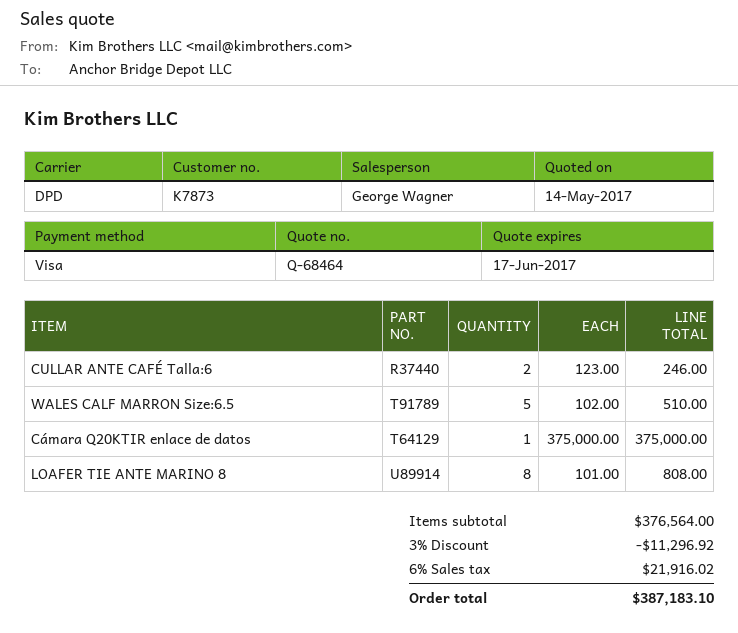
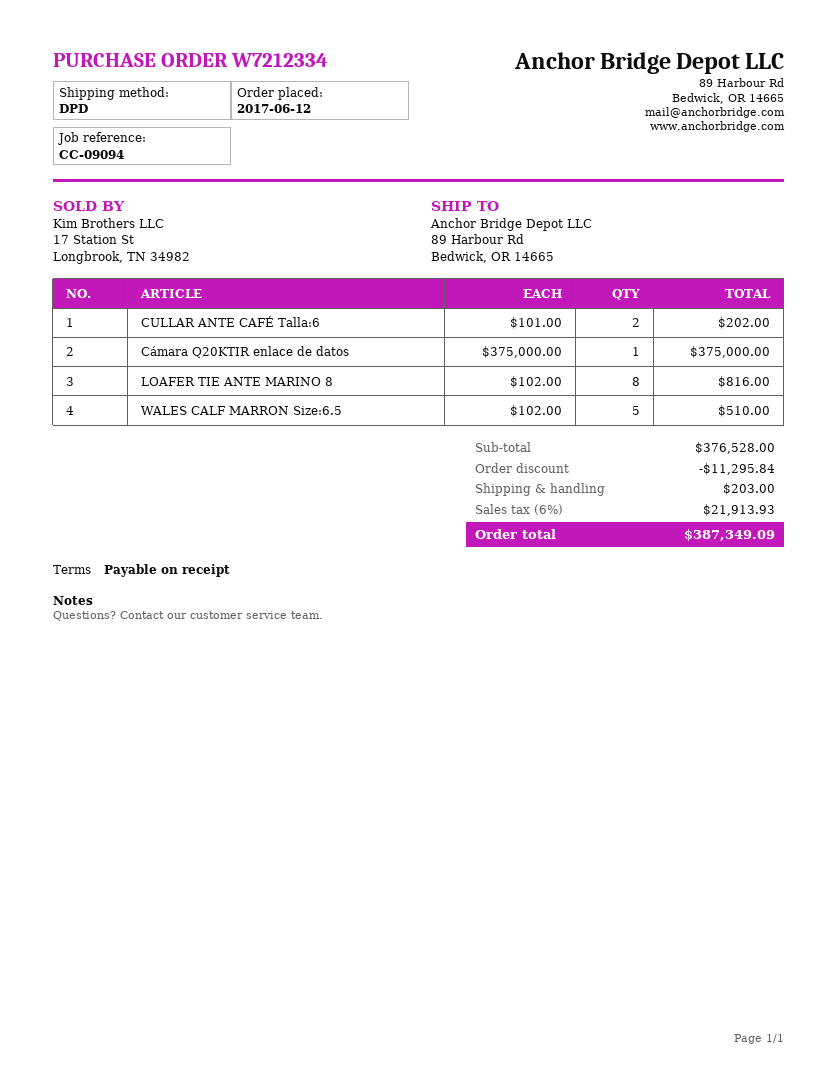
CULLAR ANTE CAFÉ Talla:6: 2 x 123.00 = 246.00 -> 2 x 101.00 = 202.00
LOAFER TIE ANTE MARINO 8: 8 x 101.00 = 808.00 -> 8 x 102.00 = 816.00
subtotal: 376564.00 -> 376528.00
discount: 11296.92 -> 11295.84
shipping: none -> 203.00
tax: 6% = 21916.02 -> 6% = 21913.93
total: 387183.10 -> 387349.09

